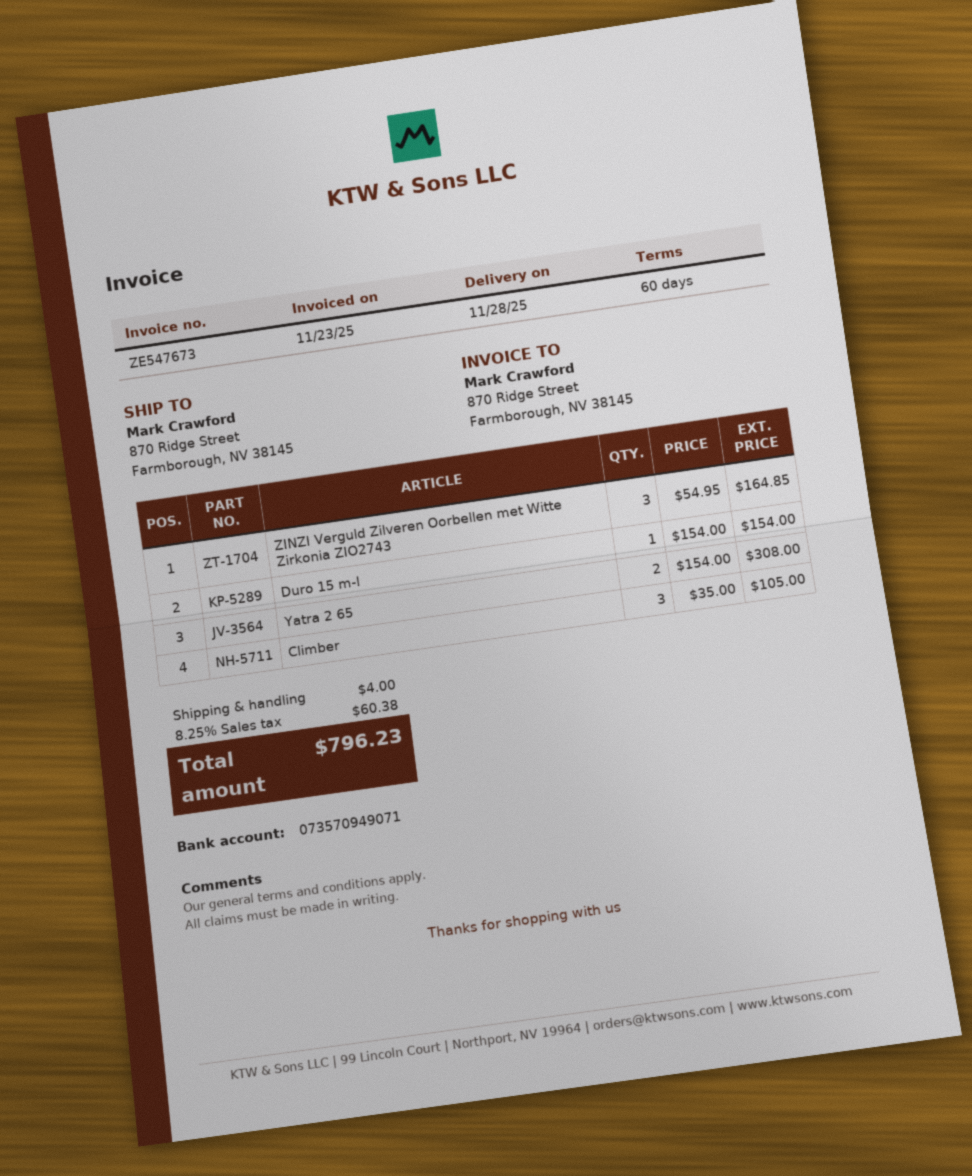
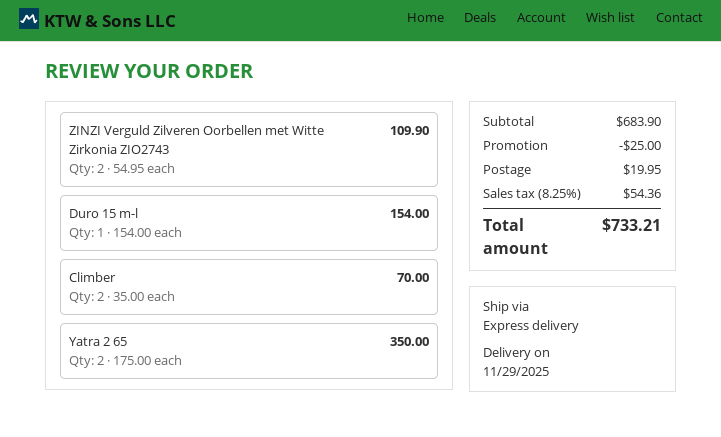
delivery date: 2025-11-28 -> 2025-11-29
ZINZI Verguld Zilveren Oorbellen met Witte Zirkonia ZIO2743: 3 x 54.95 = 164.85 -> 2 x 54.95 = 109.90
Yatra 2 65: 2 x 154.00 = 308.00 -> 2 x 175.00 = 350.00
Climber: 3 x 35.00 = 105.00 -> 2 x 35.00 = 70.00
discount: none -> 25.00
shipping: 4.00 -> 19.95
tax: 8.25% = 60.38 -> 8.25% = 54.36
total: 796.23 -> 733.21

